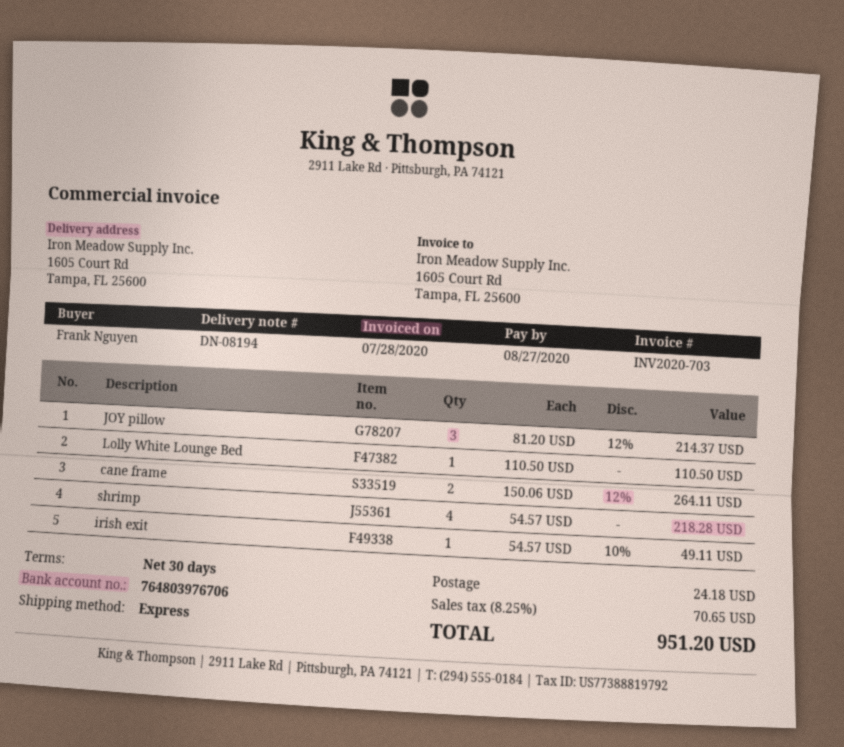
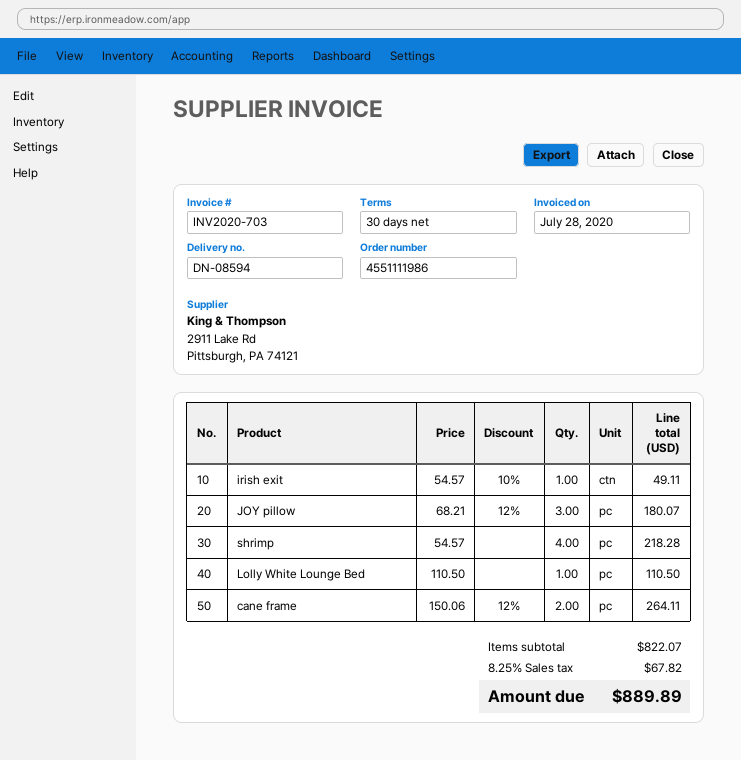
delivery note number: DN-08194 -> DN-08594
JOY pillow: 3 x 81.20 - 12% = 214.37 -> 3 x 68.21 - 12% = 180.07
shipping: 24.18 -> none
tax: 8.25% = 70.65 -> 8.25% = 67.82
total: 951.20 -> 889.89

